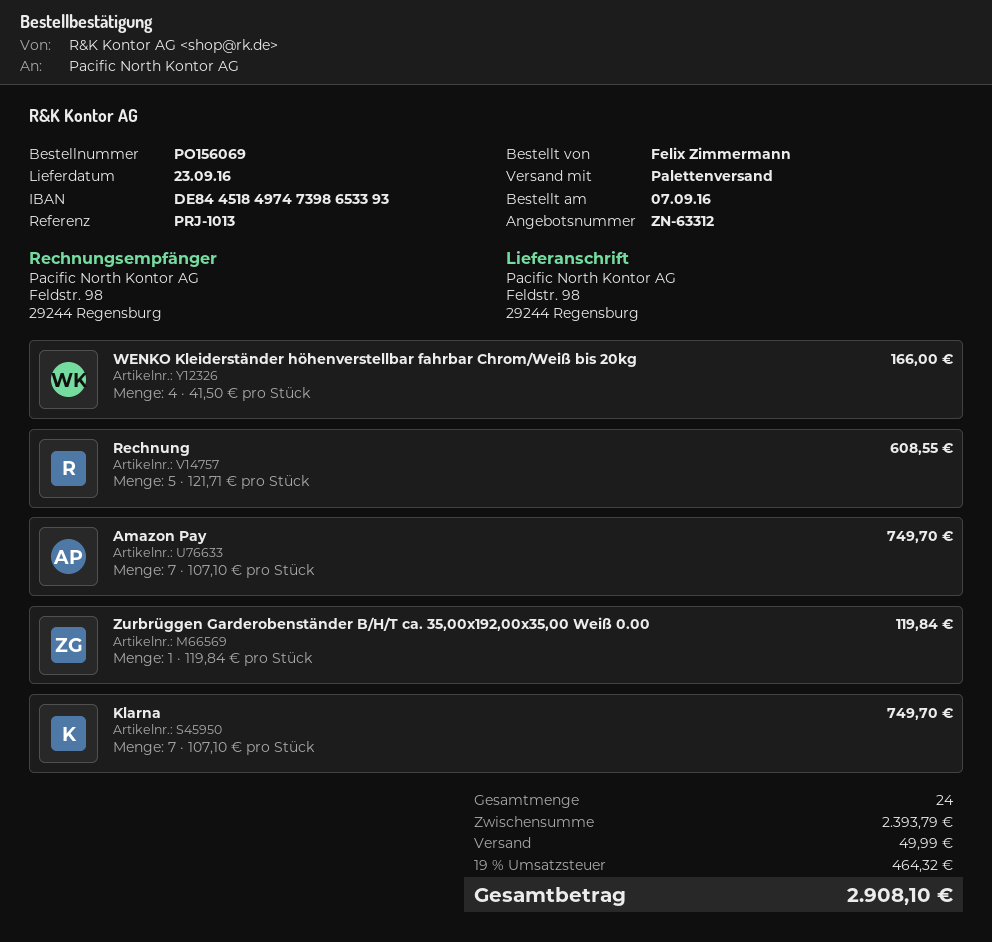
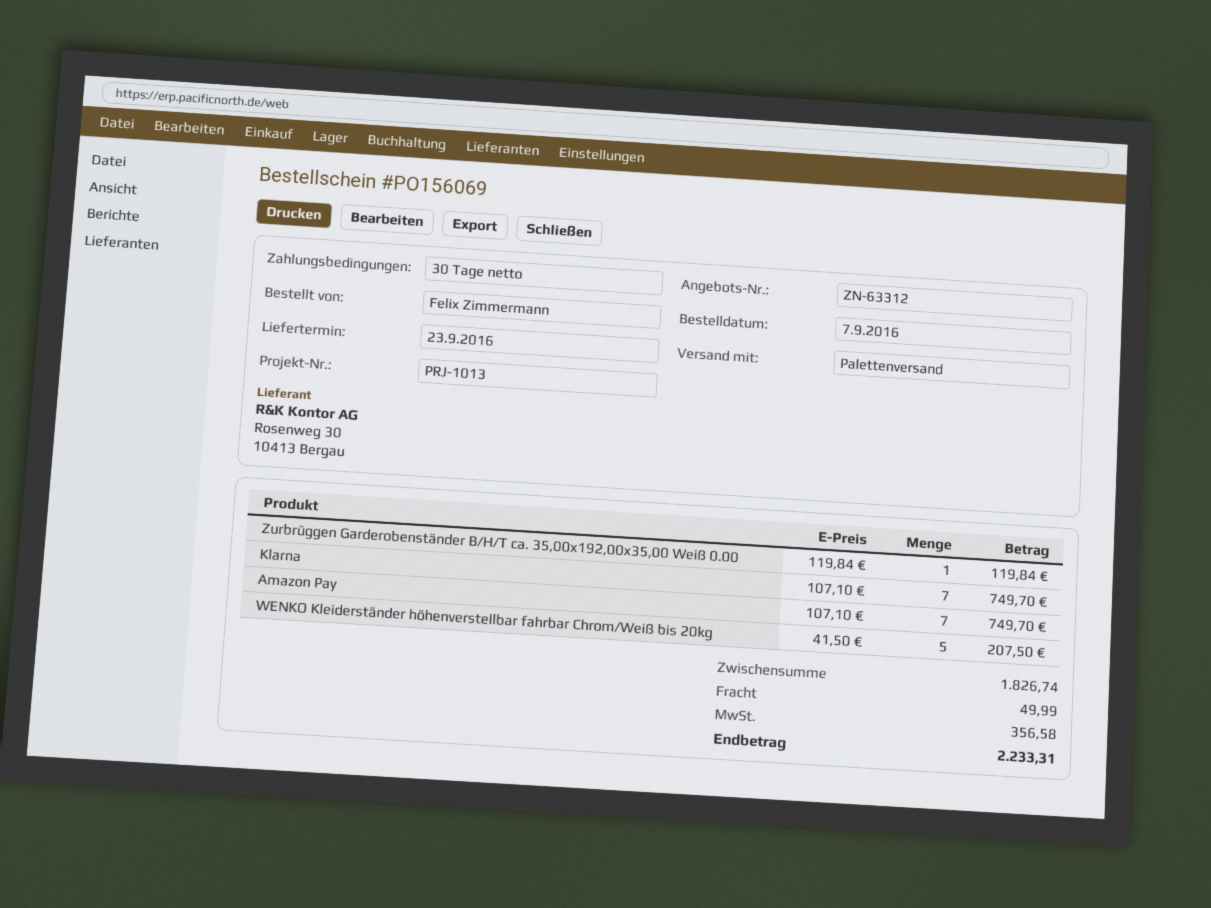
WENKO Kleiderständer höhenverstellbar fahrbar Chrom/Weiß bis 20kg: 4 x 41.50 = 166.00 -> 5 x 41.50 = 207.50
Rechnung: 5 x 121.71 = 608.55 -> none
subtotal: 2393.79 -> 1826.74
tax: 464.32 -> 356.58
total: 2908.10 -> 2233.31

